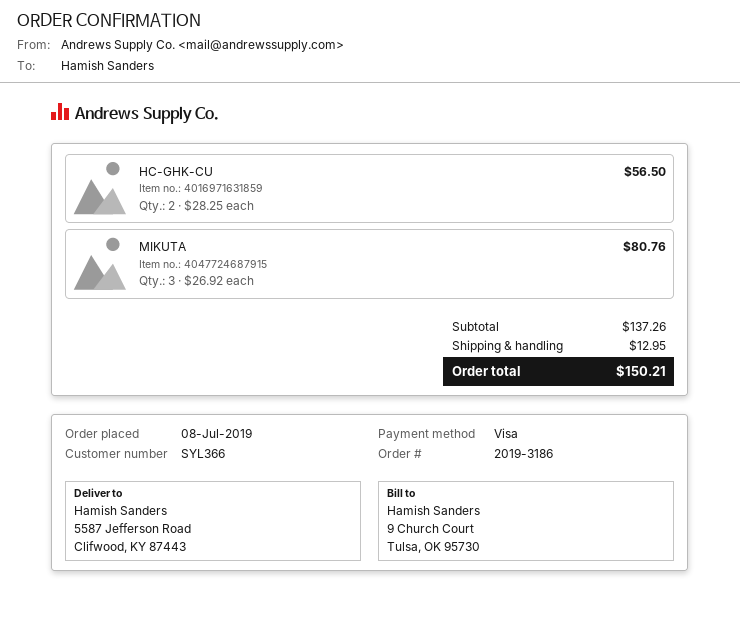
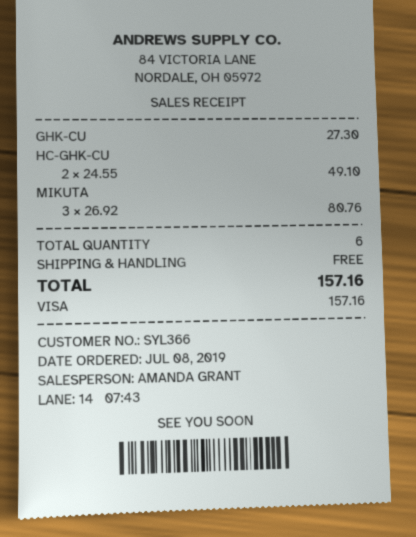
HC-GHK-CU: 2 x 28.25 = 56.50 -> 2 x 24.55 = 49.10
GHK-CU: none -> 1 x 27.30 = 27.30
shipping: 12.95 -> 0.00
total: 150.21 -> 157.16

